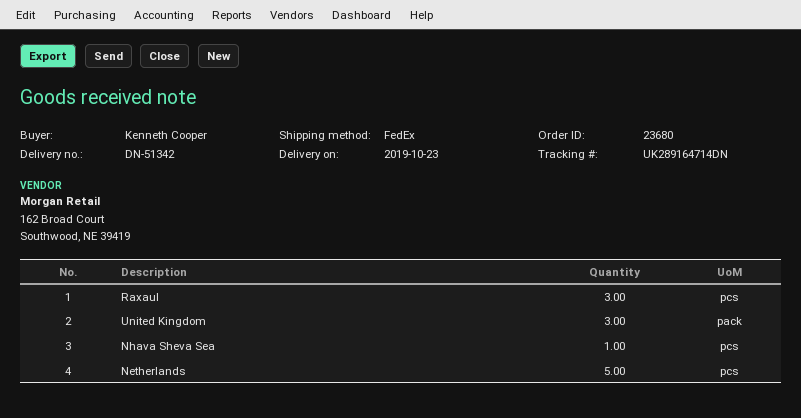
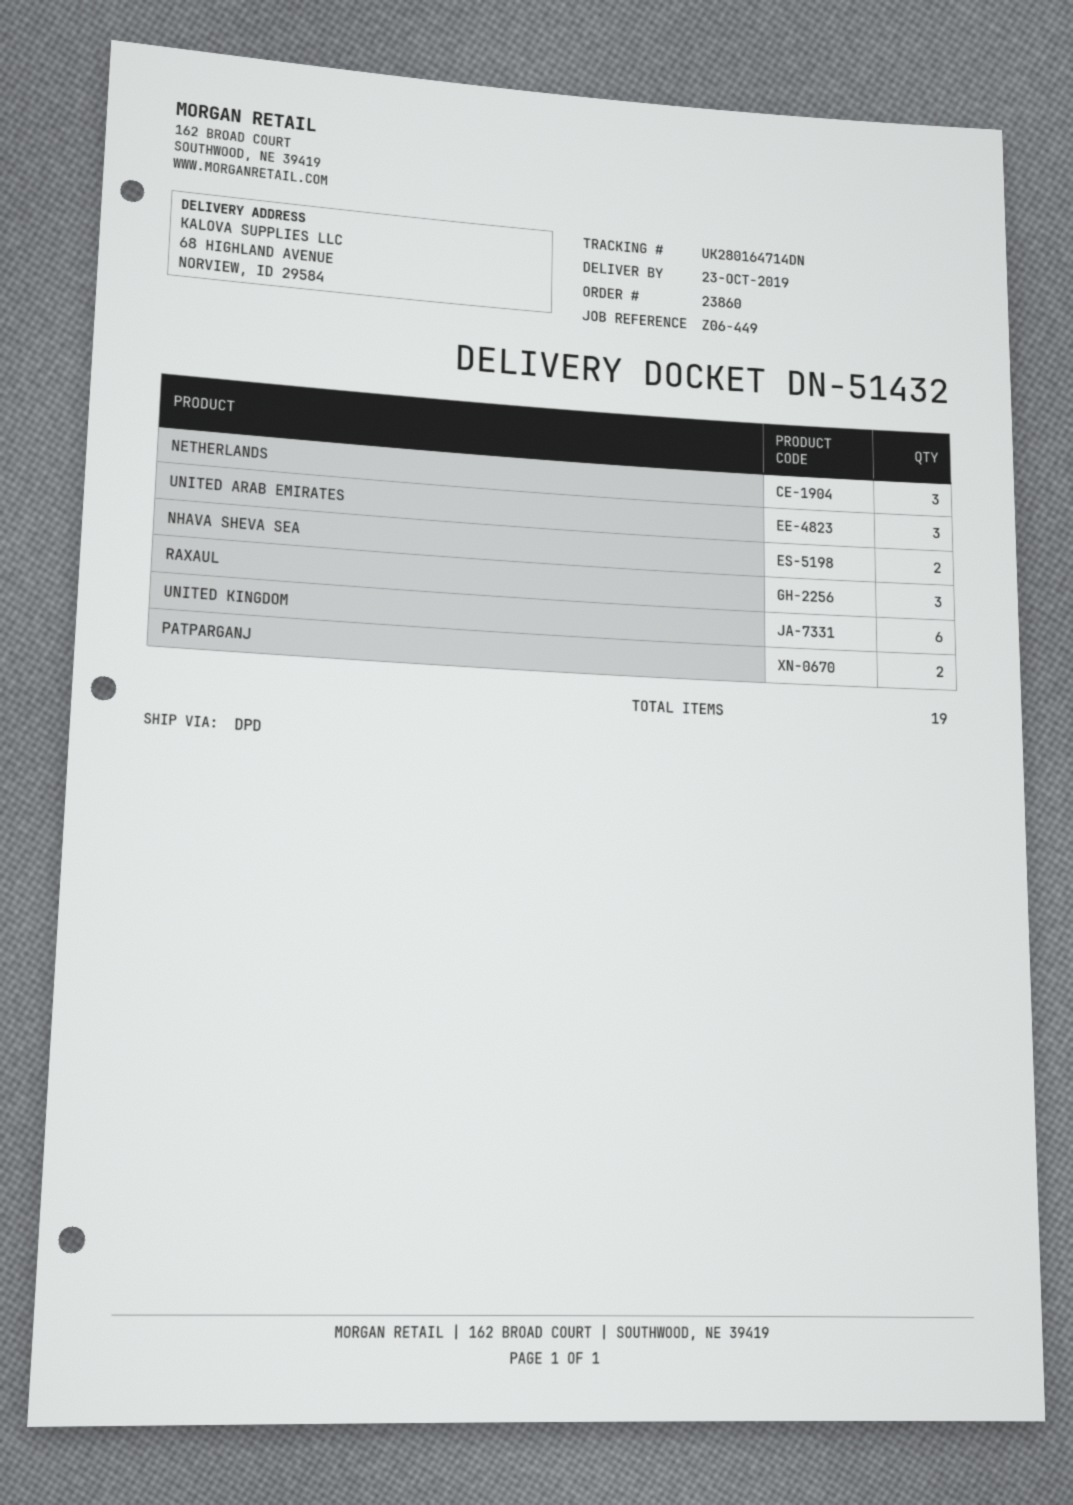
order number: 23680 -> 23860
delivery note number: DN-51342 -> DN-51432
shipping method: FedEx -> DPD
tracking number: UK289164714DN -> UK280164714DN
United Kingdom: 3 -> 6
Nhava Sheva Sea: 1 -> 2
Netherlands: 5 -> 3
UNITED ARAB EMIRATES: none -> 3
PATPARGANJ: none -> 2

